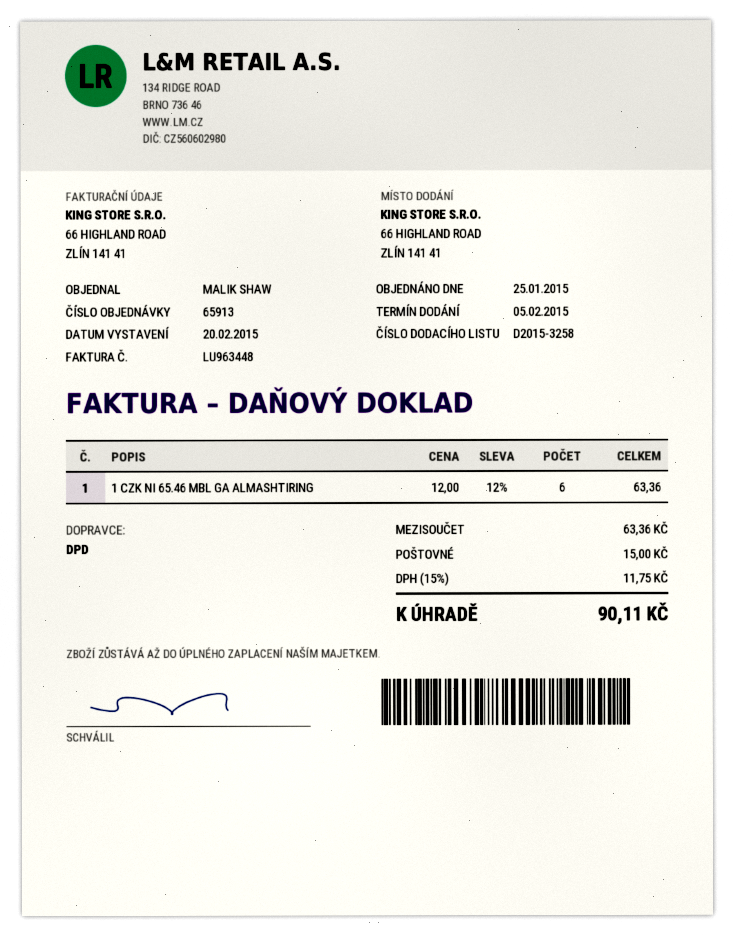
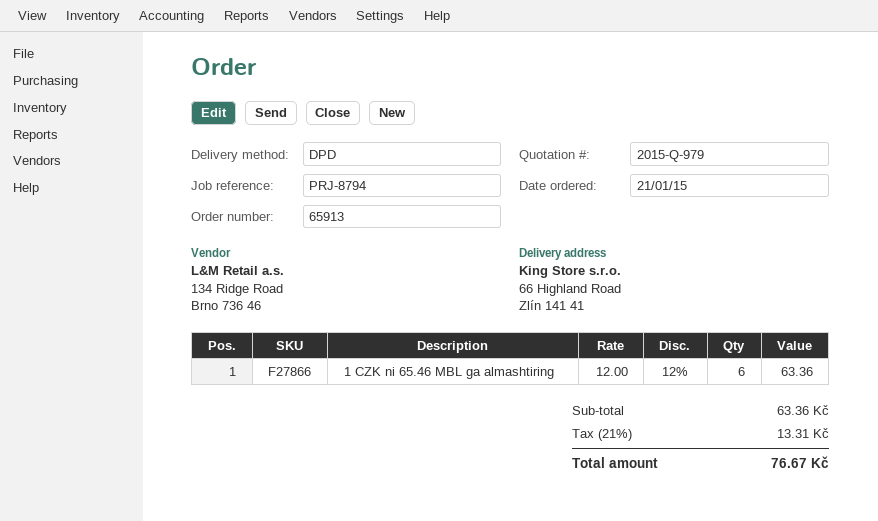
order date: 2015-01-25 -> 2015-01-21
shipping: 15.00 -> none
tax: 15% = 11.75 -> 21% = 13.31
total: 90.11 -> 76.67

